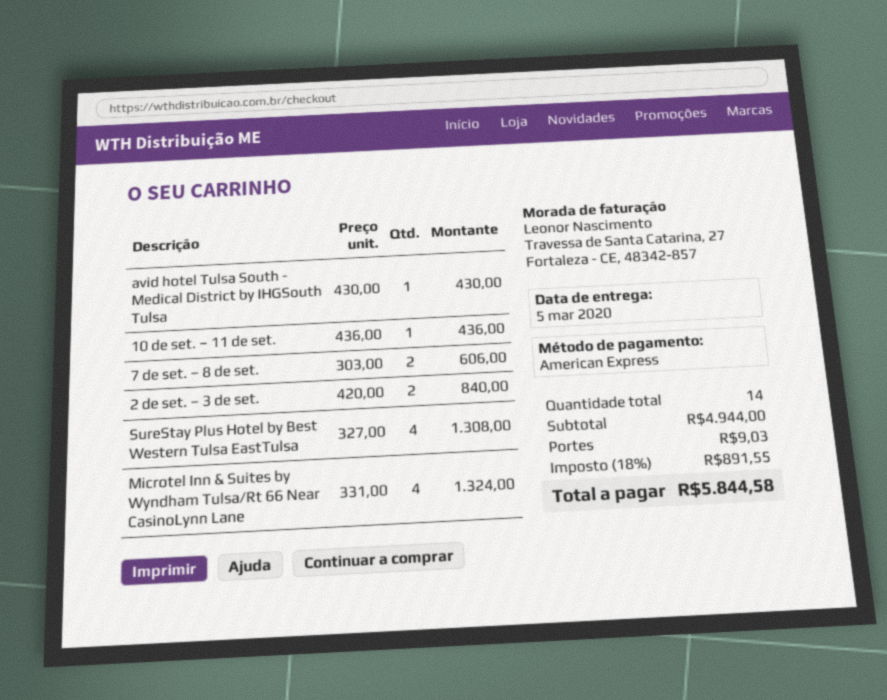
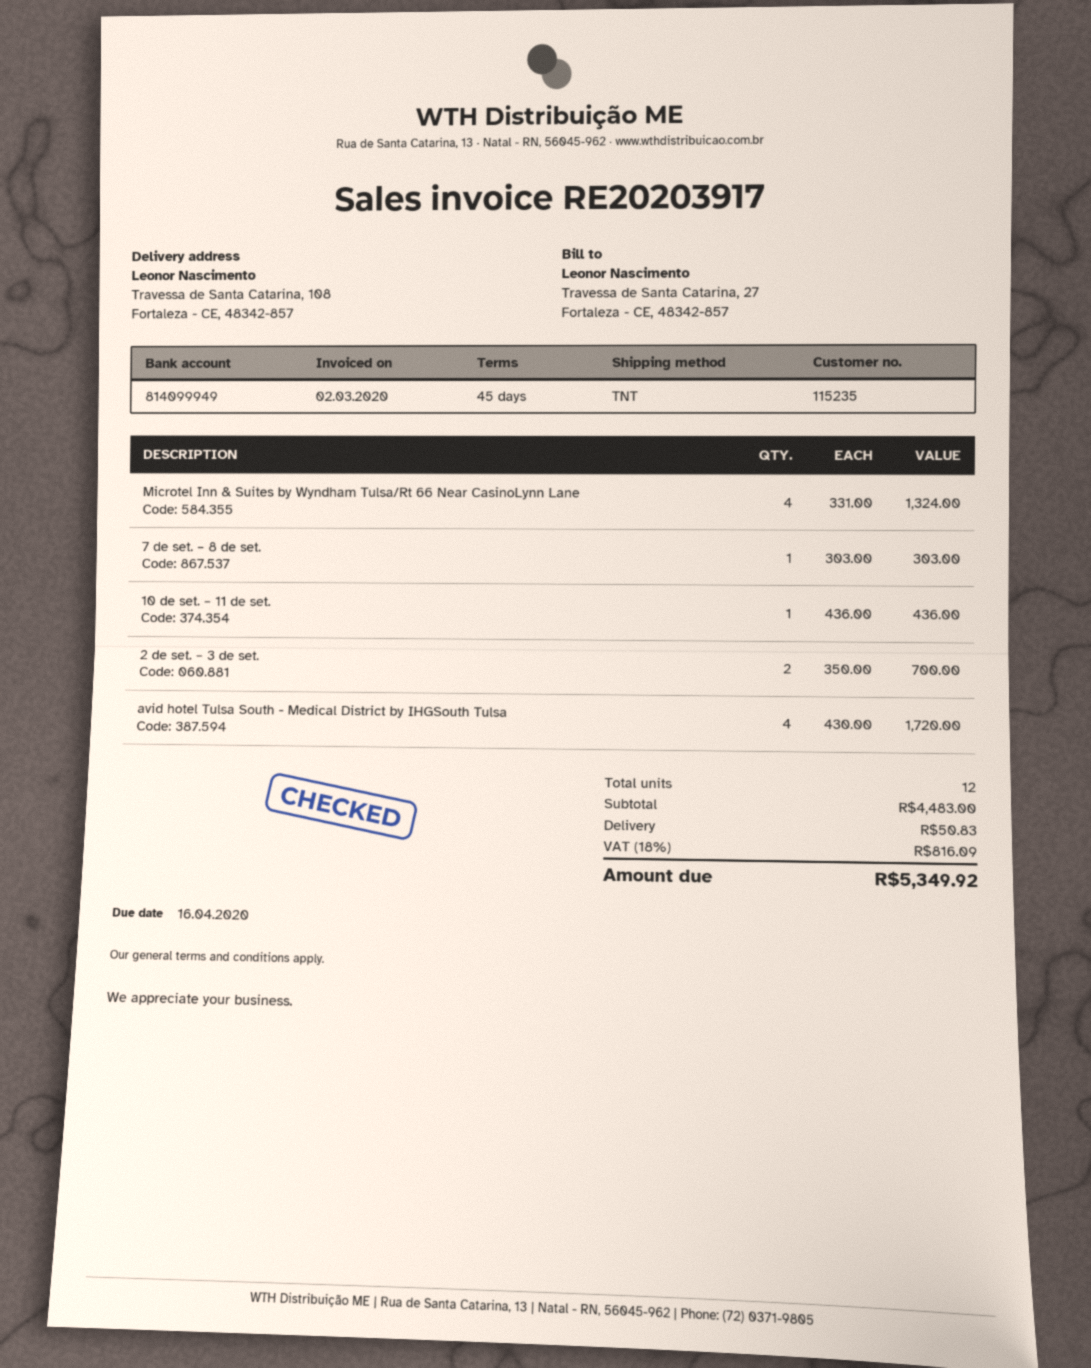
avid hotel Tulsa South - Medical District by IHGSouth Tulsa: 1 x 430.00 = 430.00 -> 4 x 430.00 = 1720.00
7 de set. – 8 de set.: 2 x 303.00 = 606.00 -> 1 x 303.00 = 303.00
2 de set. – 3 de set.: 2 x 420.00 = 840.00 -> 2 x 350.00 = 700.00
SureStay Plus Hotel by Best Western Tulsa EastTulsa: 4 x 327.00 = 1308.00 -> none
total quantity: 14 -> 12
subtotal: 4944.00 -> 4483.00
shipping: 9.03 -> 50.83
tax: 18% = 891.55 -> 18% = 816.09
total: 5844.58 -> 5349.92

